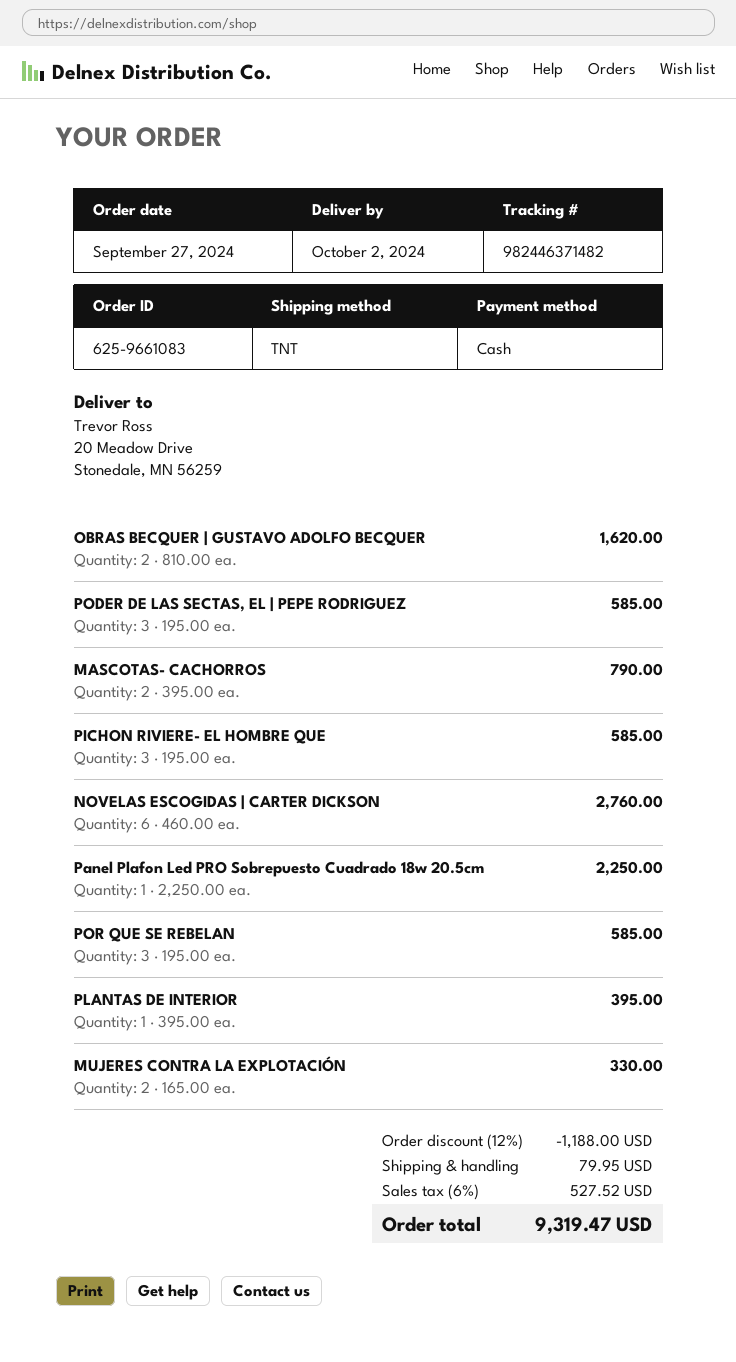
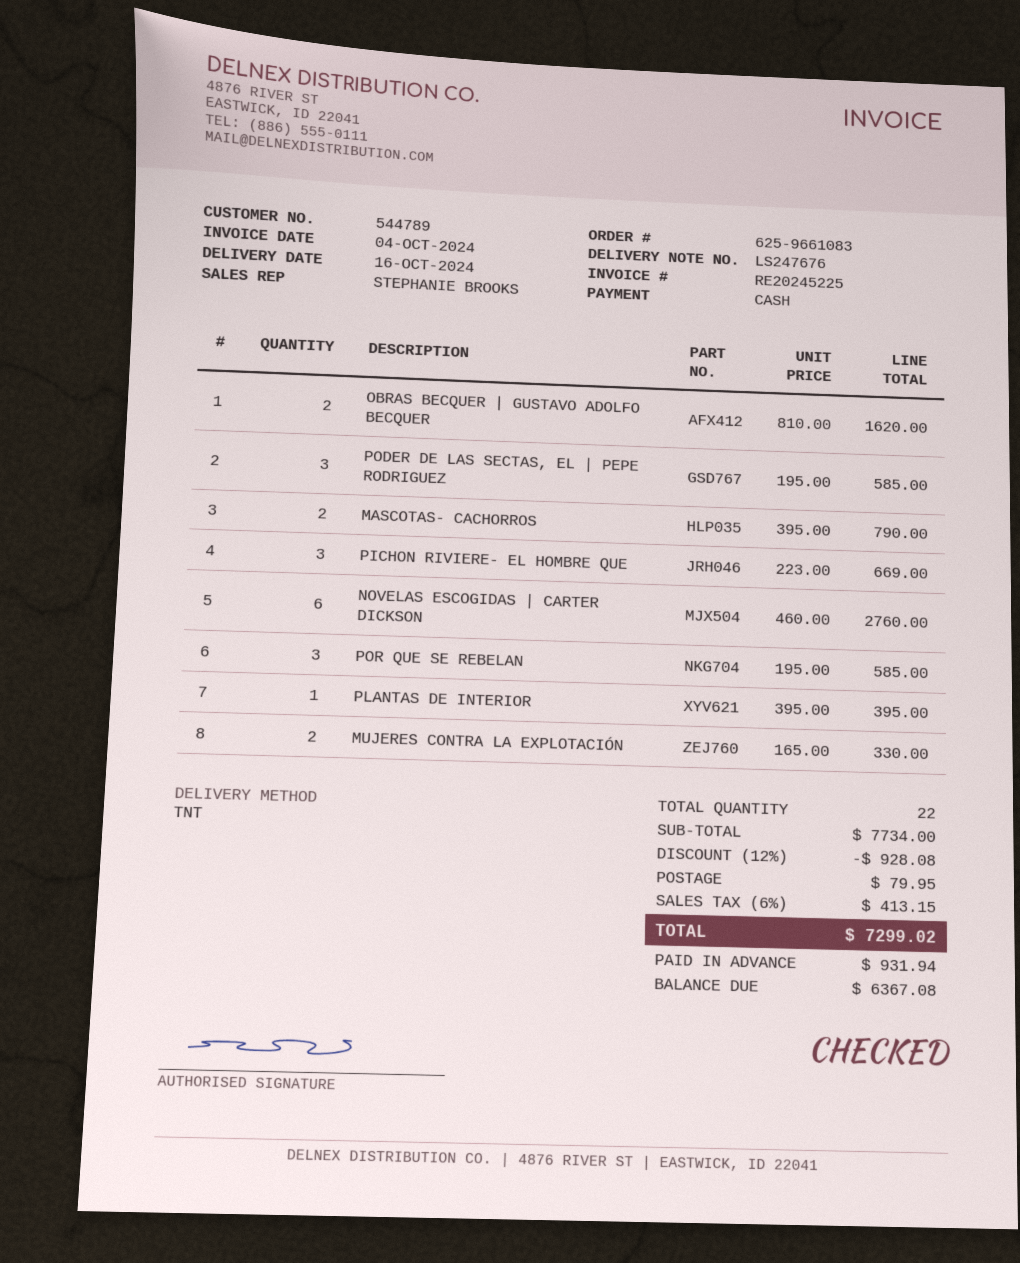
delivery date: 2024-10-02 -> 2024-10-16
PICHON RIVIERE- EL HOMBRE QUE: 3 x 195.00 = 585.00 -> 3 x 223.00 = 669.00
Panel Plafon Led PRO Sobrepuesto Cuadrado 18w 20.5cm: 1 x 2250.00 = 2250.00 -> none
discount: 12% = 1188.00 -> 12% = 928.08
tax: 6% = 527.52 -> 6% = 413.15
total: 9319.47 -> 7299.02

